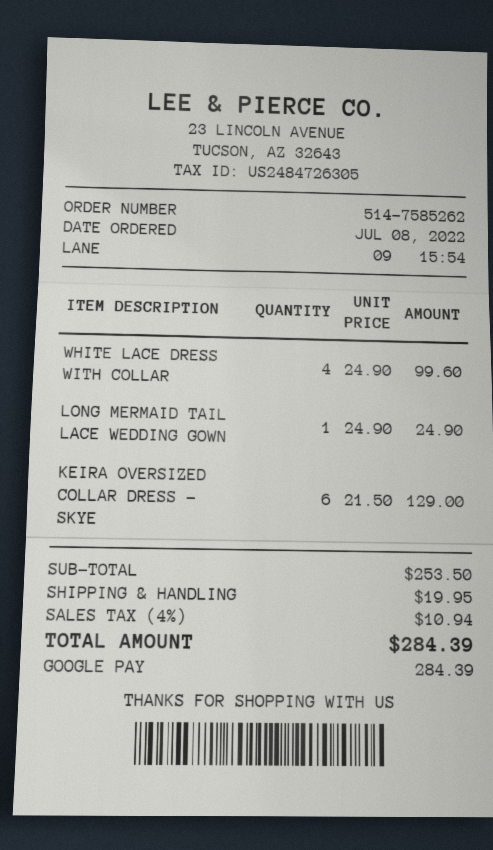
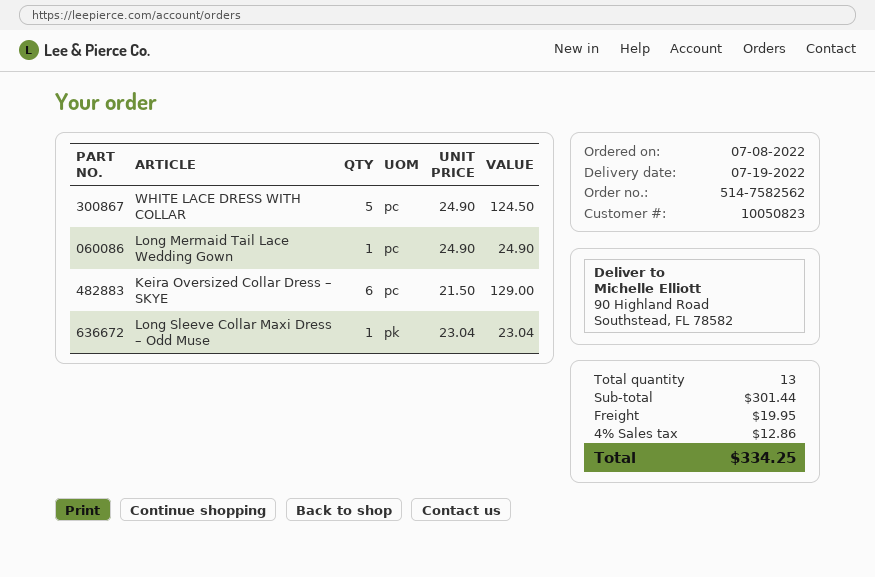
order number: 514-7585262 -> 514-7582562
WHITE LACE DRESS WITH COLLAR: 4 x 24.90 = 99.60 -> 5 x 24.90 = 124.50
Long Sleeve Collar Maxi Dress – Odd Muse: none -> 1 x 23.04 = 23.04
subtotal: 253.50 -> 301.44
tax: 4% = 10.94 -> 4% = 12.86
total: 284.39 -> 334.25

